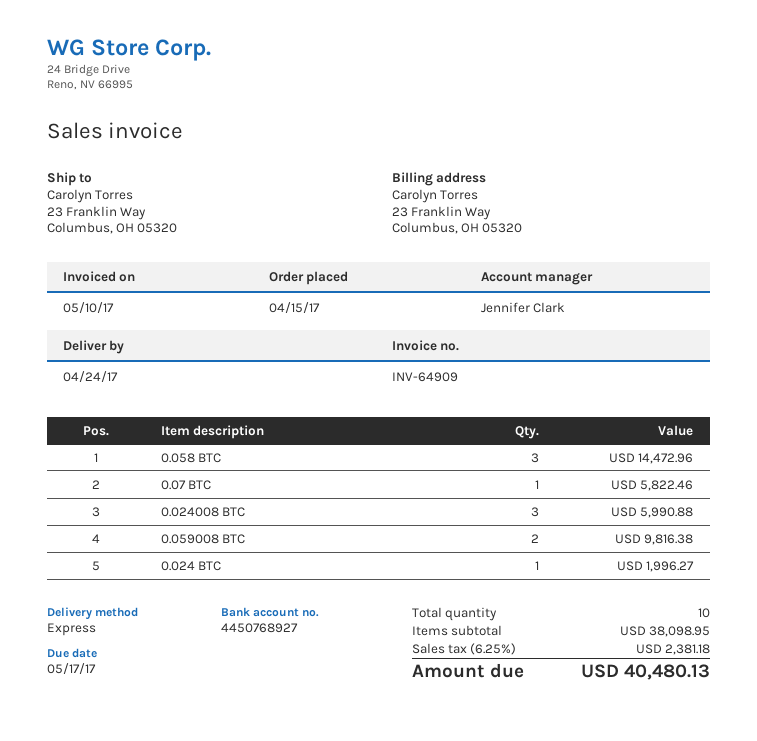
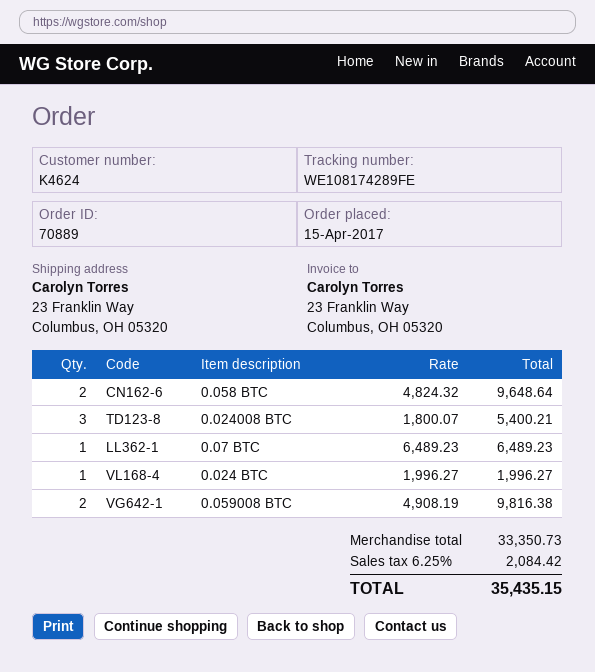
0.058 BTC: 3 for 14472.96 -> 2 for 9648.64
0.07 BTC: 1 for 5822.46 -> 1 for 6489.23
0.024008 BTC: 3 for 5990.88 -> 3 for 5400.21
subtotal: 38098.95 -> 33350.73
tax: 6.25% = 2381.18 -> 6.25% = 2084.42
total: 40480.13 -> 35435.15

